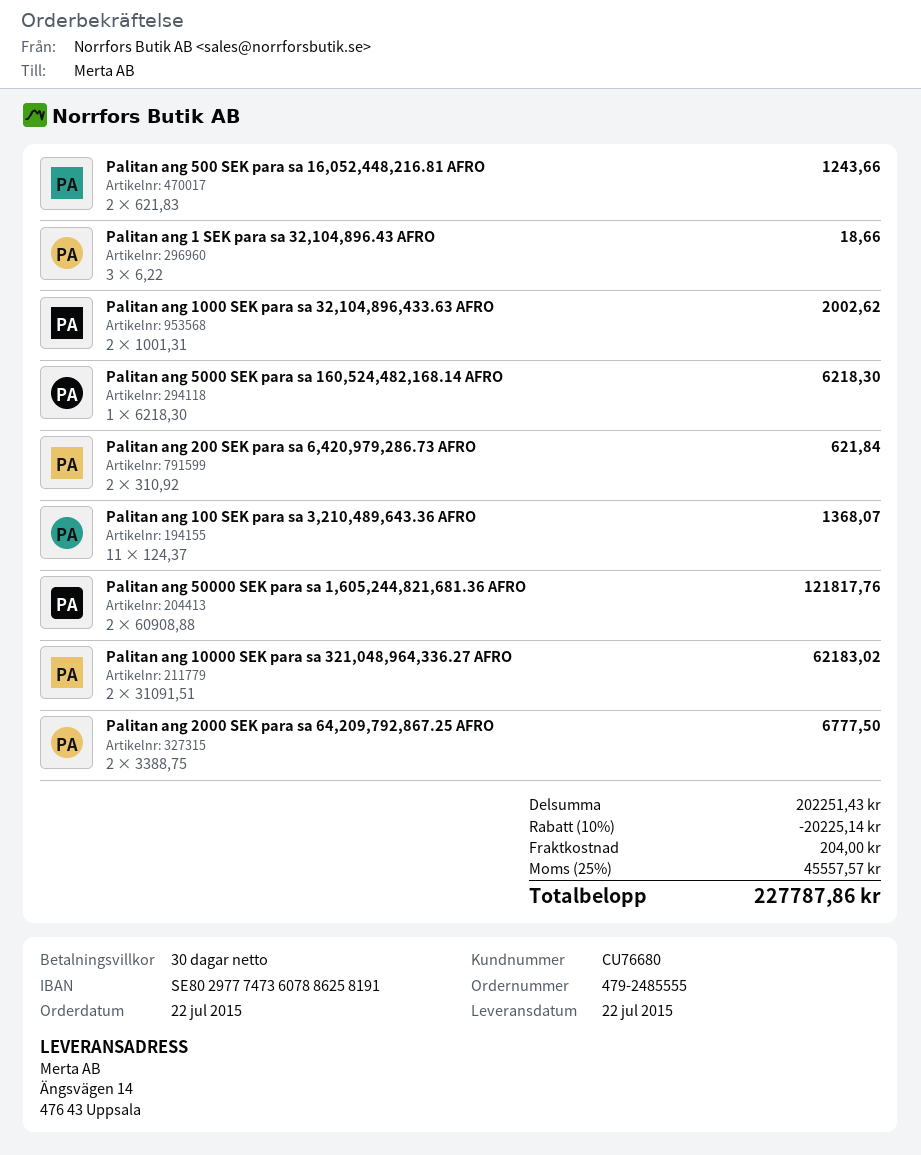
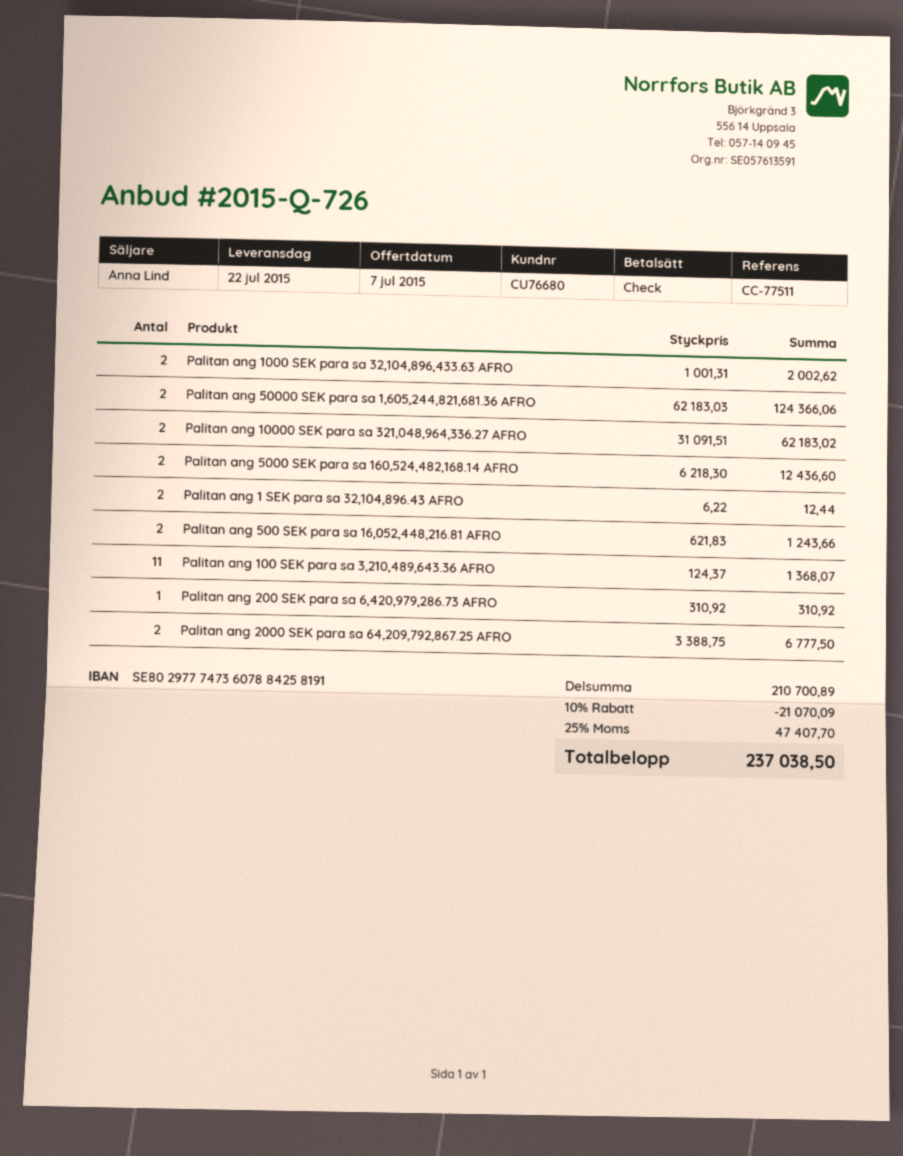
bank account: SE8029777473607886258191 -> SE8029777473607884258191
Palitan ang 1 SEK para sa 32,104,896.43 AFRO: 3 x 6.22 = 18.66 -> 2 x 6.22 = 12.44
Palitan ang 5000 SEK para sa 160,524,482,168.14 AFRO: 1 x 6218.30 = 6218.30 -> 2 x 6218.30 = 12436.60
Palitan ang 200 SEK para sa 6,420,979,286.73 AFRO: 2 x 310.92 = 621.84 -> 1 x 310.92 = 310.92
Palitan ang 50000 SEK para sa 1,605,244,821,681.36 AFRO: 2 x 60908.88 = 121817.76 -> 2 x 62183.03 = 124366.06
subtotal: 202251.43 -> 210700.89
discount: 10% = 20225.14 -> 10% = 21070.09
shipping: 204.00 -> none
tax: 25% = 45557.57 -> 25% = 47407.70
total: 227787.86 -> 237038.50

